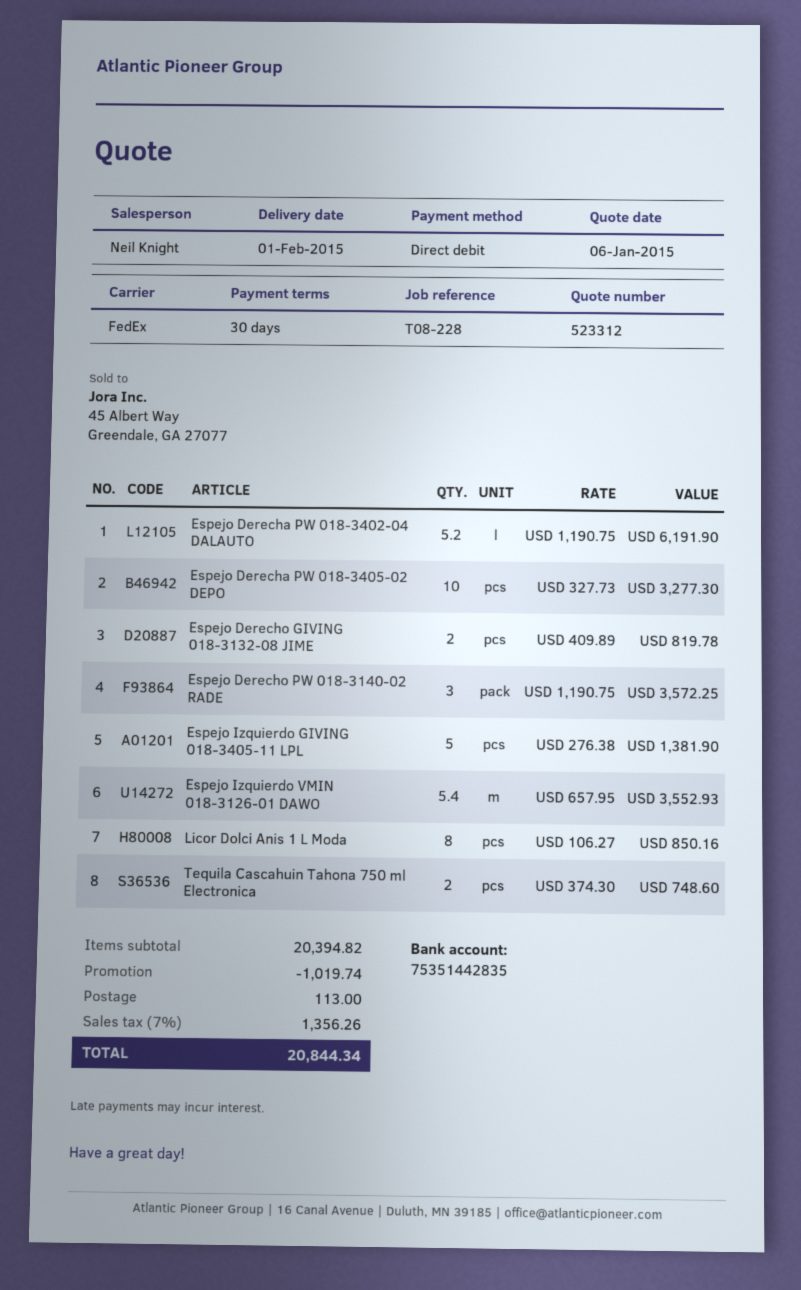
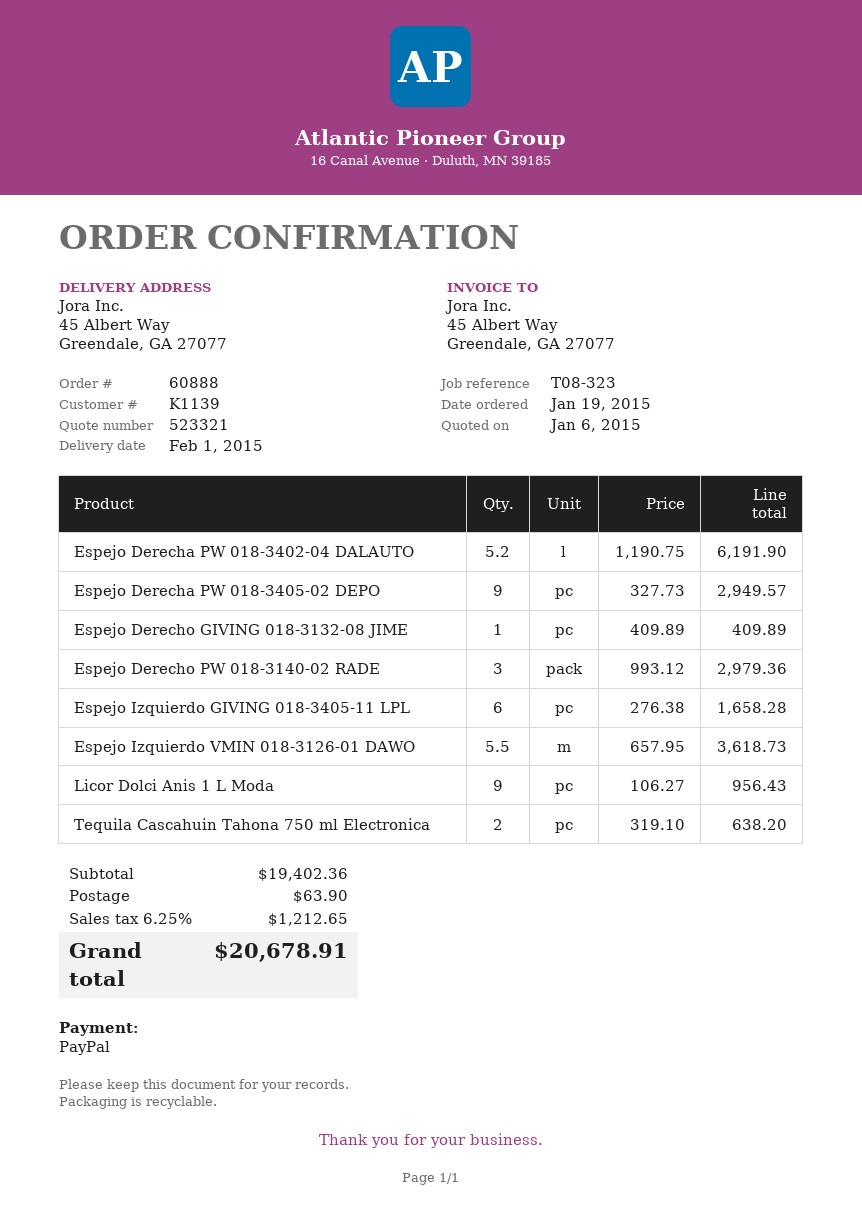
quote number: 523312 -> 523321
reference: T08-228 -> T08-323
payment method: direct debit -> PayPal
Espejo Derecha PW 018-3405-02 DEPO: 10 x 327.73 = 3277.30 -> 9 x 327.73 = 2949.57
Espejo Derecho GIVING 018-3132-08 JIME: 2 x 409.89 = 819.78 -> 1 x 409.89 = 409.89
Espejo Derecho PW 018-3140-02 RADE: 3 x 1190.75 = 3572.25 -> 3 x 993.12 = 2979.36
Espejo Izquierdo GIVING 018-3405-11 LPL: 5 x 276.38 = 1381.90 -> 6 x 276.38 = 1658.28
Espejo Izquierdo VMIN 018-3126-01 DAWO: 5.4 x 657.95 = 3552.93 -> 5.5 x 657.95 = 3618.73
Licor Dolci Anis 1 L Moda: 8 x 106.27 = 850.16 -> 9 x 106.27 = 956.43
Tequila Cascahuin Tahona 750 ml Electronica: 2 x 374.30 = 748.60 -> 2 x 319.10 = 638.20
subtotal: 20394.82 -> 19402.36
discount: 1019.74 -> none
shipping: 113.00 -> 63.90
tax: 7% = 1356.26 -> 6.25% = 1212.65
total: 20844.34 -> 20678.91

